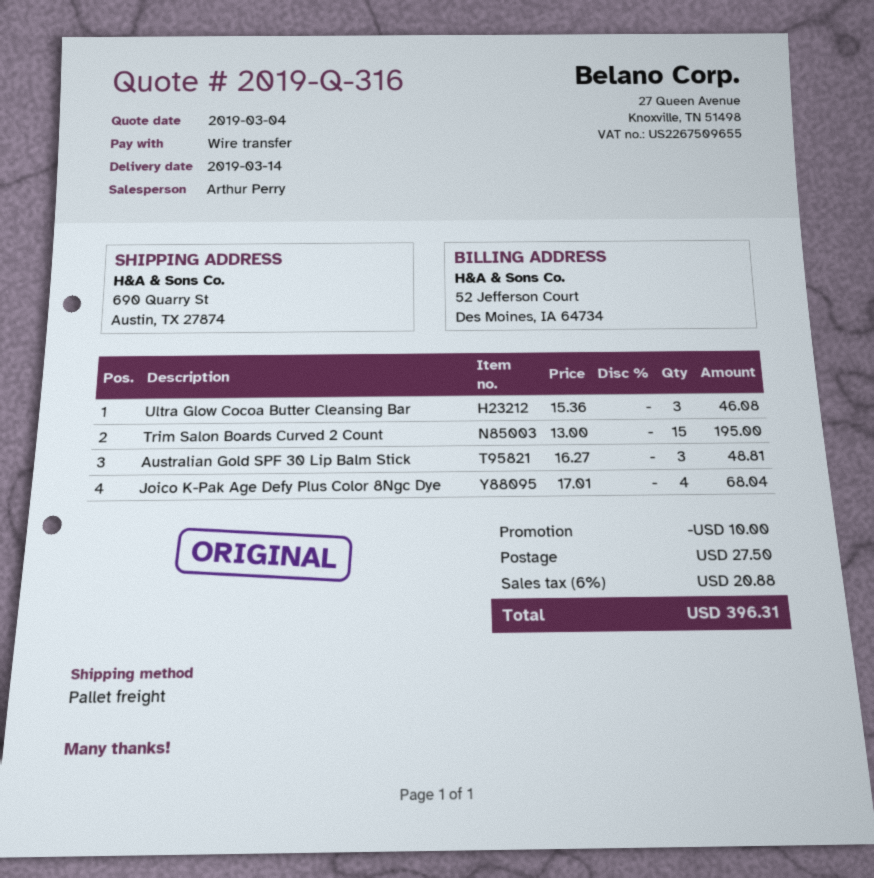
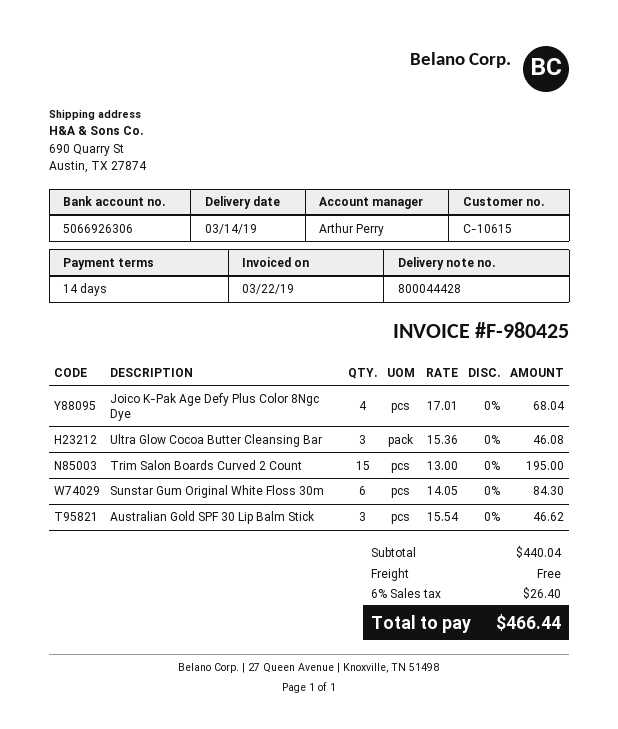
Australian Gold SPF 30 Lip Balm Stick: 3 x 16.27 = 48.81 -> 3 x 15.54 = 46.62
Sunstar Gum Original White Floss 30m: none -> 6 x 14.05 = 84.30
discount: 10.00 -> none
shipping: 27.50 -> 0.00
tax: 6% = 20.88 -> 6% = 26.40
total: 396.31 -> 466.44

